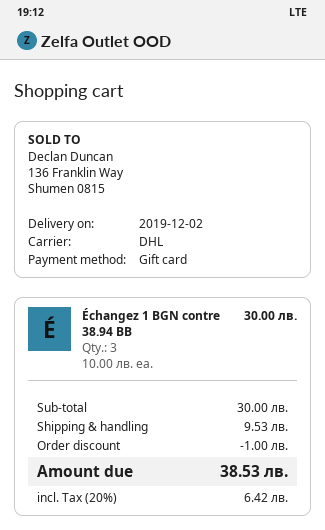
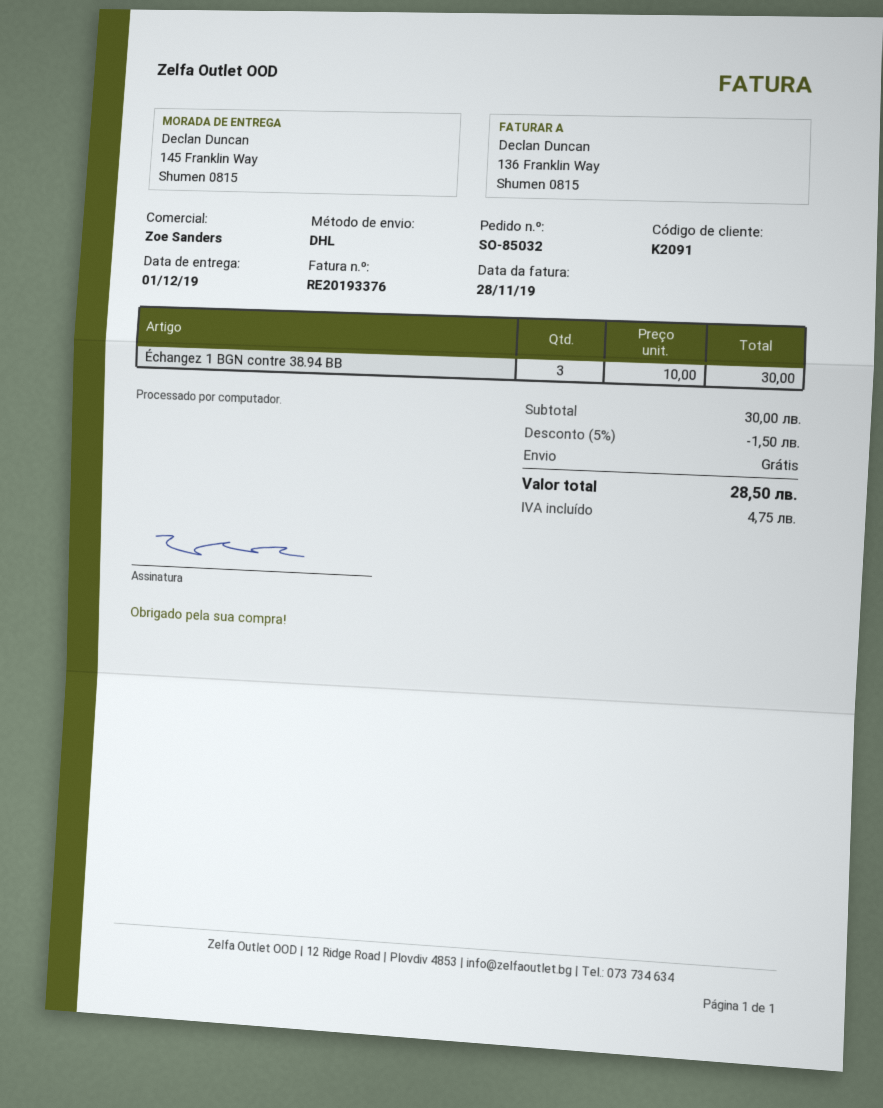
delivery date: 2019-12-02 -> 2019-12-01
discount: 1.00 -> 1.50
shipping: 9.53 -> 0.00
tax: 6.42 -> 4.75
total: 38.53 -> 28.50

